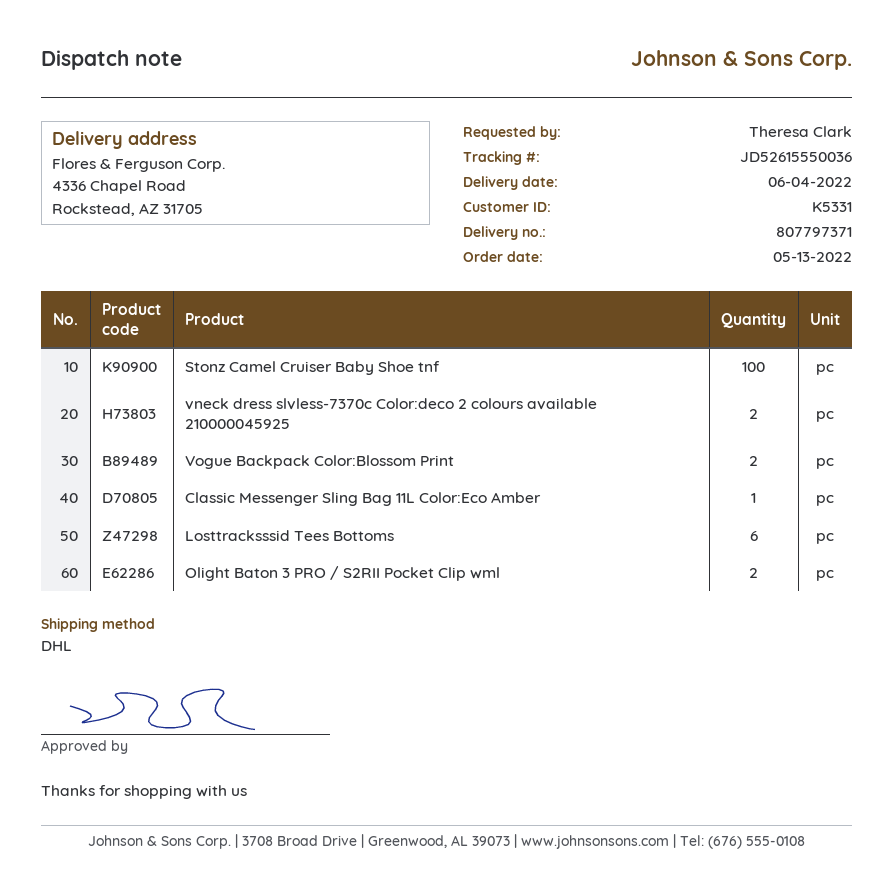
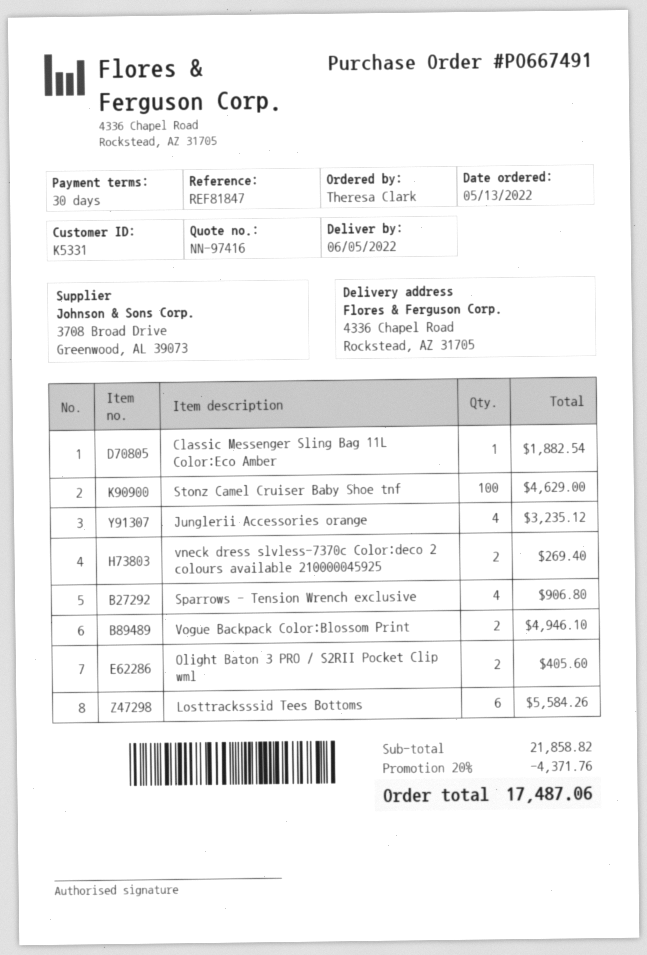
delivery date: 2022-06-04 -> 2022-06-05
Junglerii Accessories orange: none -> 4
Sparrows - Tension Wrench exclusive: none -> 4

